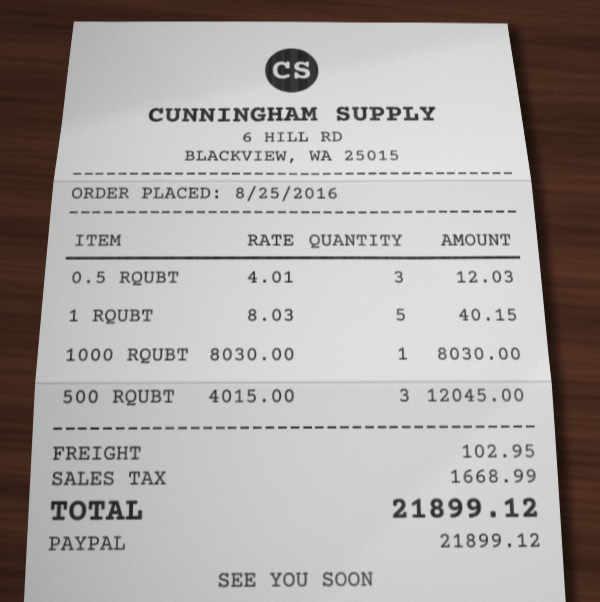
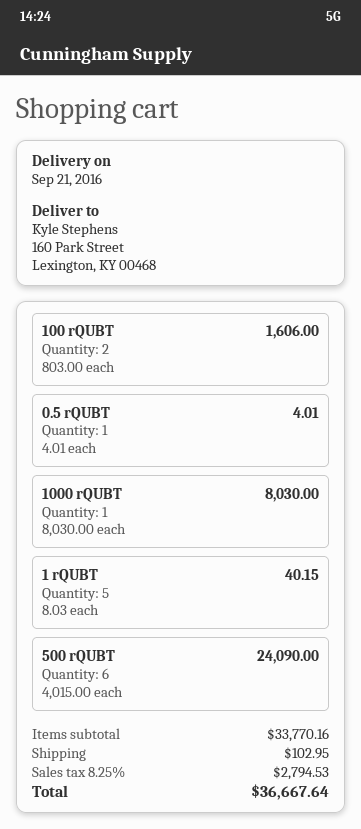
0.5 RQUBT: 3 x 4.01 = 12.03 -> 1 x 4.01 = 4.01
500 RQUBT: 3 x 4015.00 = 12045.00 -> 6 x 4015.00 = 24090.00
100 rQUBT: none -> 2 x 803.00 = 1606.00
tax: 1668.99 -> 2794.53
total: 21899.12 -> 36667.64

